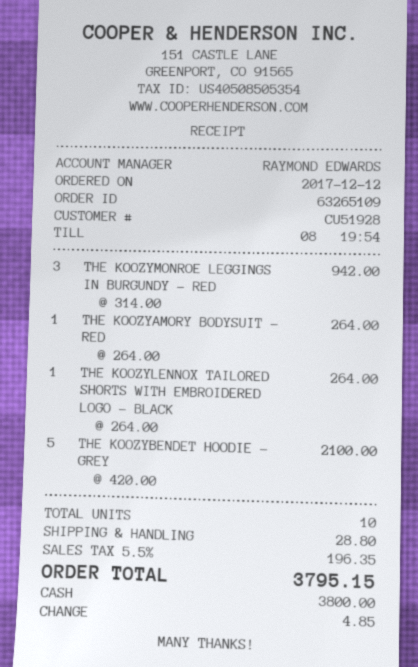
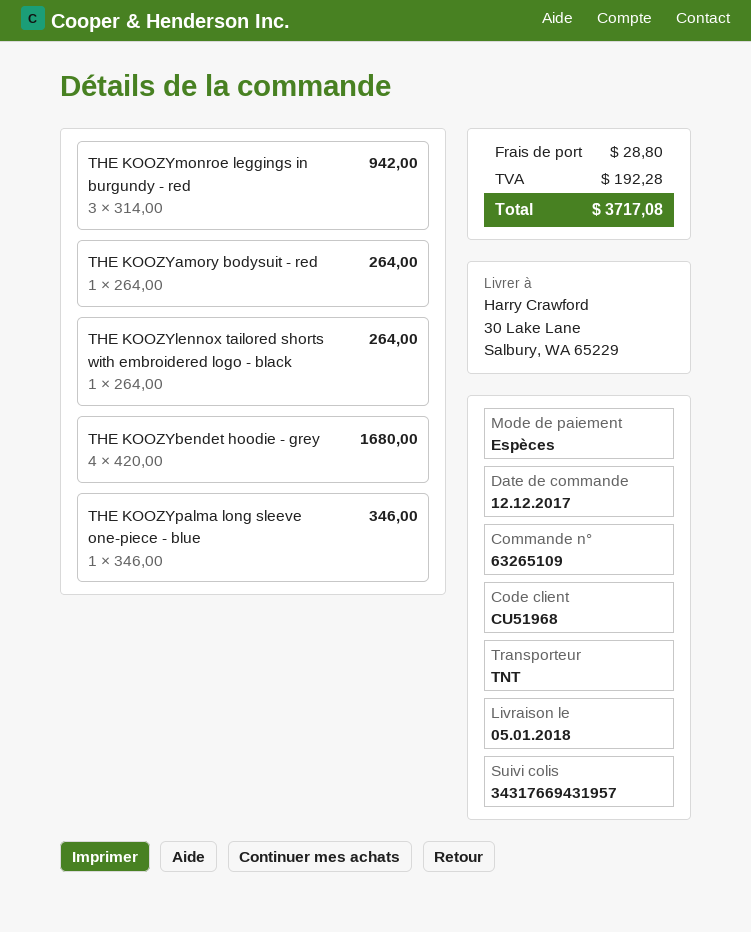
customer number: CU51928 -> CU51968
THE KOOZYBENDET HOODIE - GREY: 5 x 420.00 = 2100.00 -> 4 x 420.00 = 1680.00
THE KOOZYpalma long sleeve one-piece - blue: none -> 1 x 346.00 = 346.00
tax: 196.35 -> 192.28
total: 3795.15 -> 3717.08

